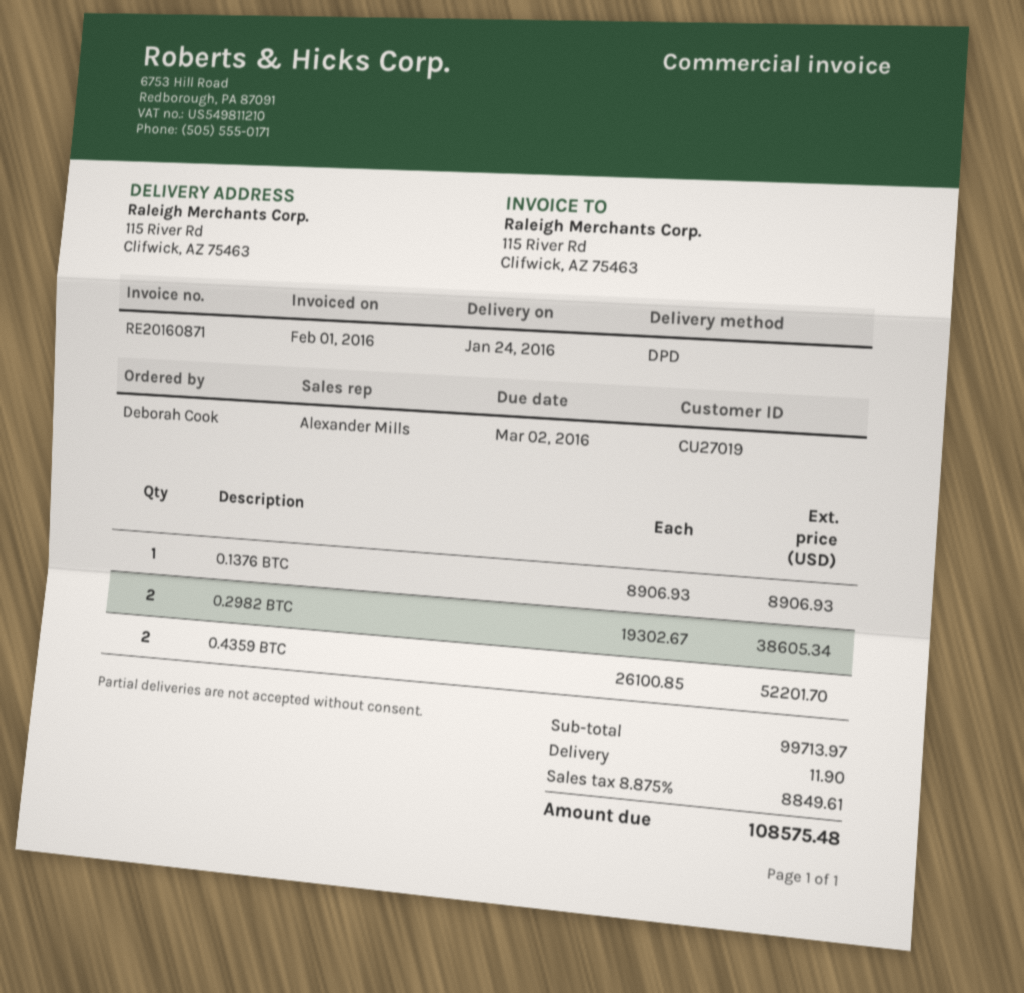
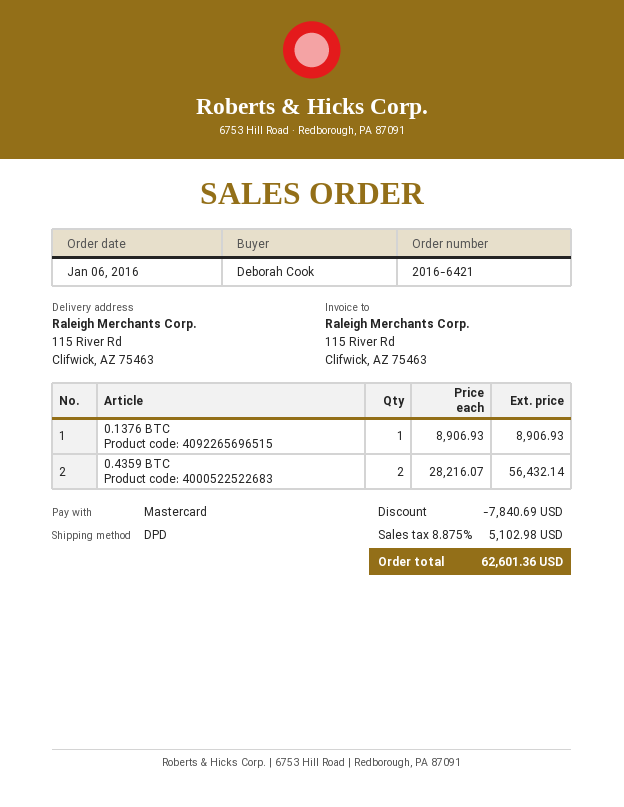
0.2982 BTC: 2 x 19302.67 = 38605.34 -> none
0.4359 BTC: 2 x 26100.85 = 52201.70 -> 2 x 28216.07 = 56432.14
discount: none -> 7840.69
shipping: 11.90 -> none
tax: 8.875% = 8849.61 -> 8.875% = 5102.98
total: 108575.48 -> 62601.36

